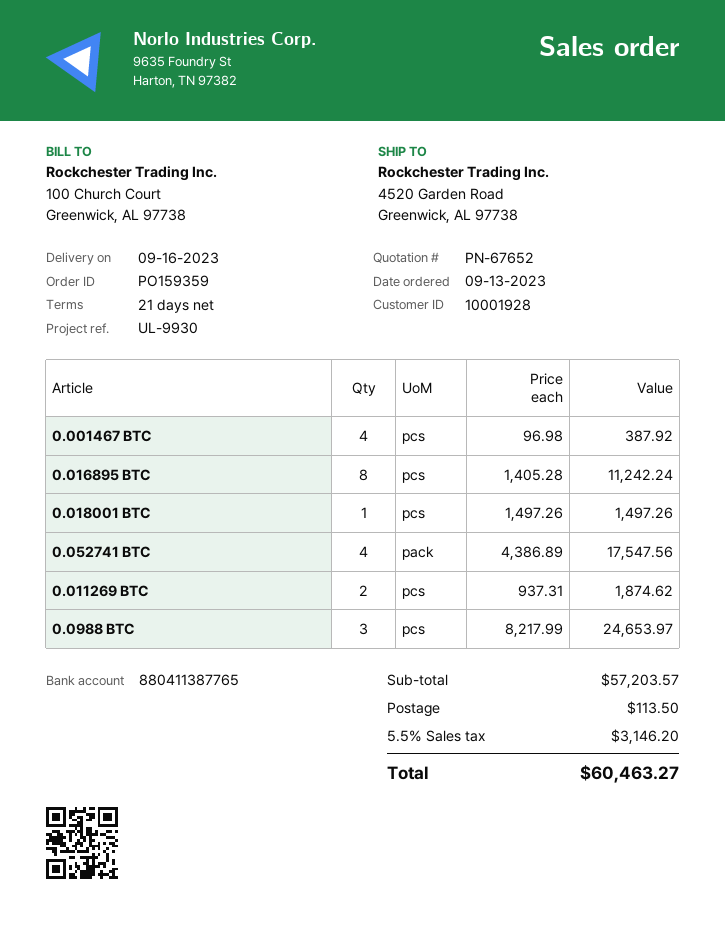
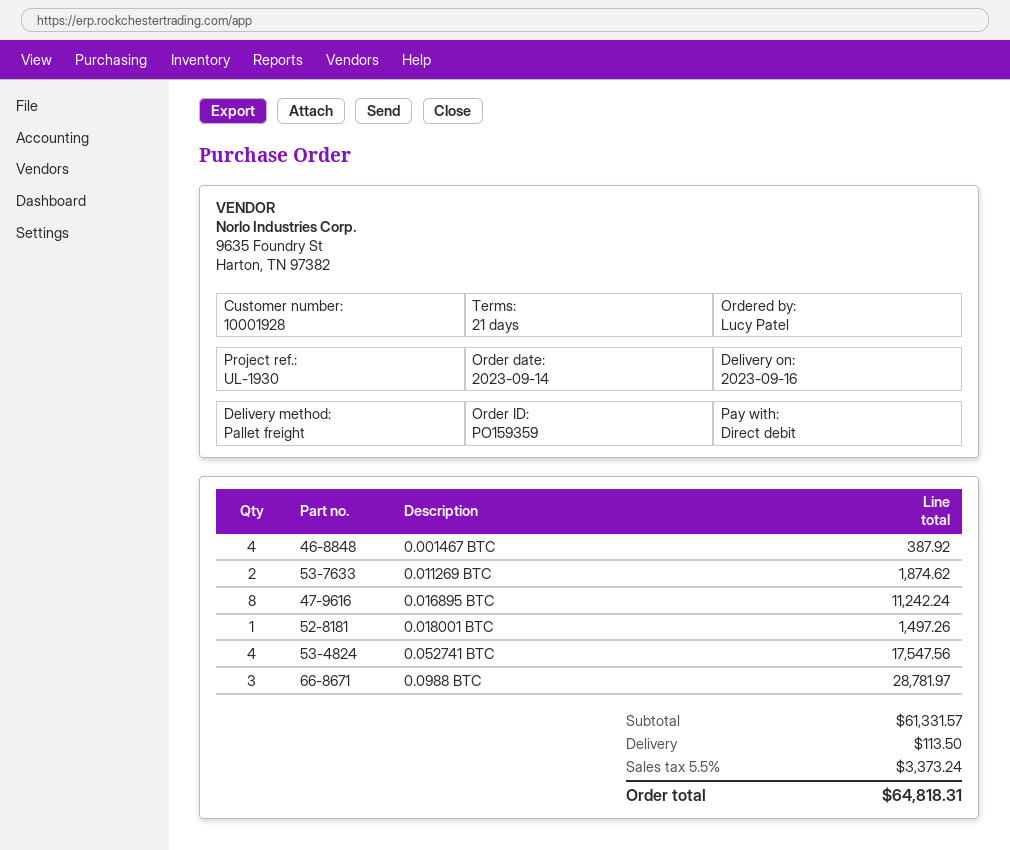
order date: 2023-09-13 -> 2023-09-14
reference: UL-9930 -> UL-1930
0.0988 BTC: 3 for 24653.97 -> 3 for 28781.97
subtotal: 57203.57 -> 61331.57
tax: 5.5% = 3146.20 -> 5.5% = 3373.24
total: 60463.27 -> 64818.31

